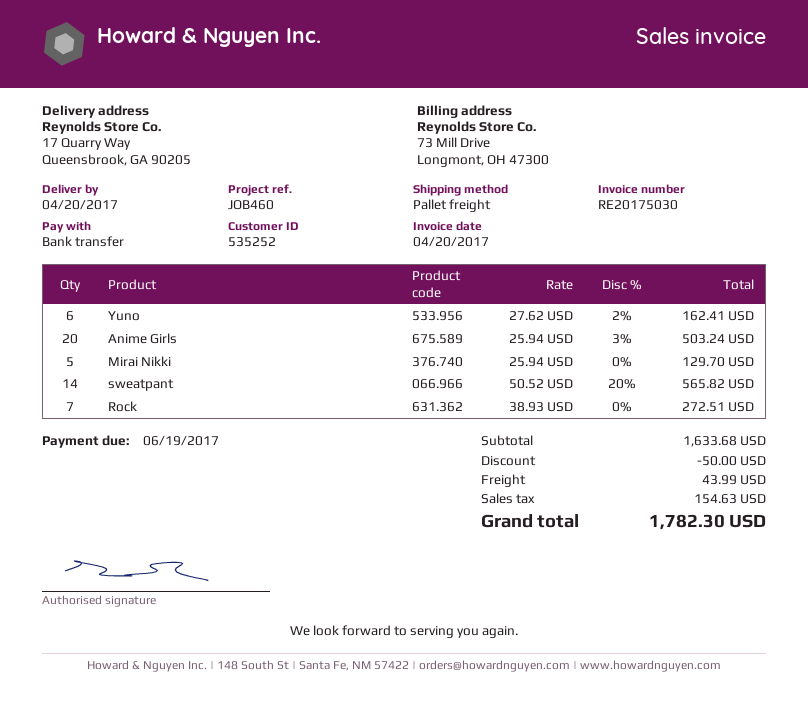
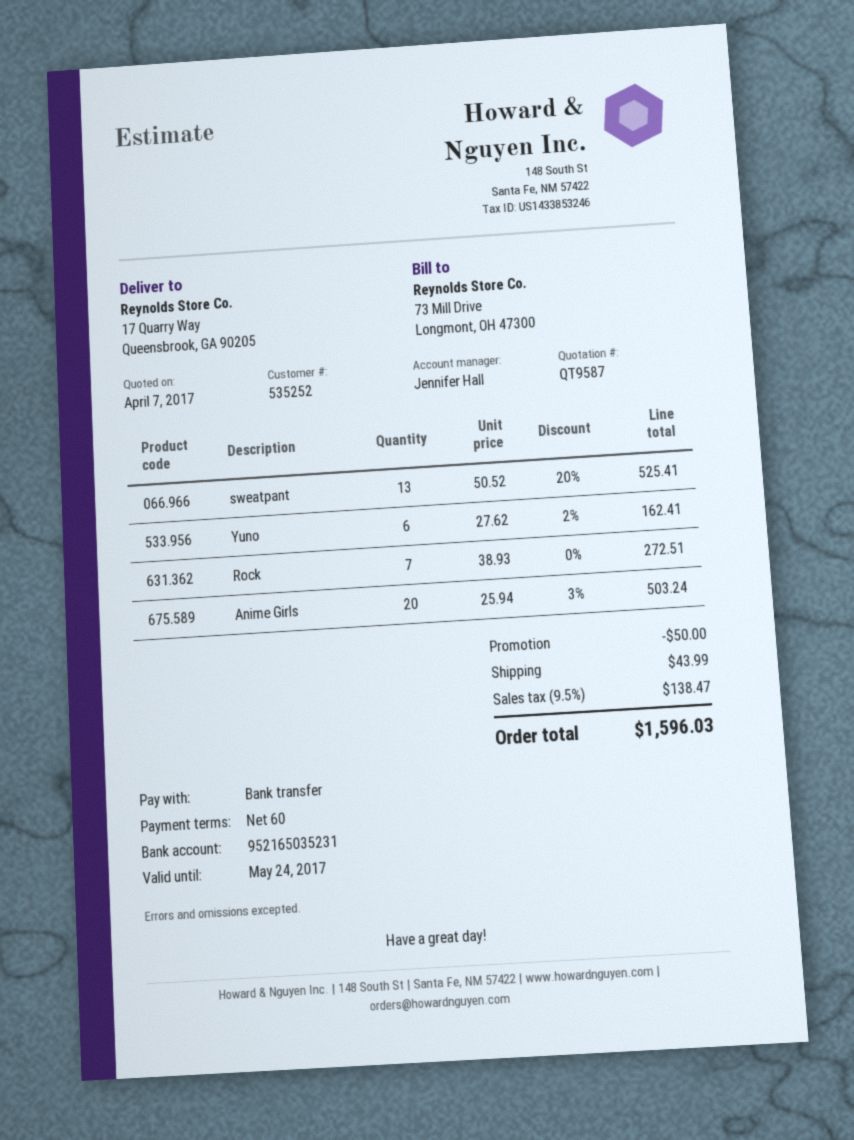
Mirai Nikki: 5 x 25.94 = 129.70 -> none
sweatpant: 14 x 50.52 - 20% = 565.82 -> 13 x 50.52 - 20% = 525.41
tax: 154.63 -> 138.47
total: 1782.30 -> 1596.03

